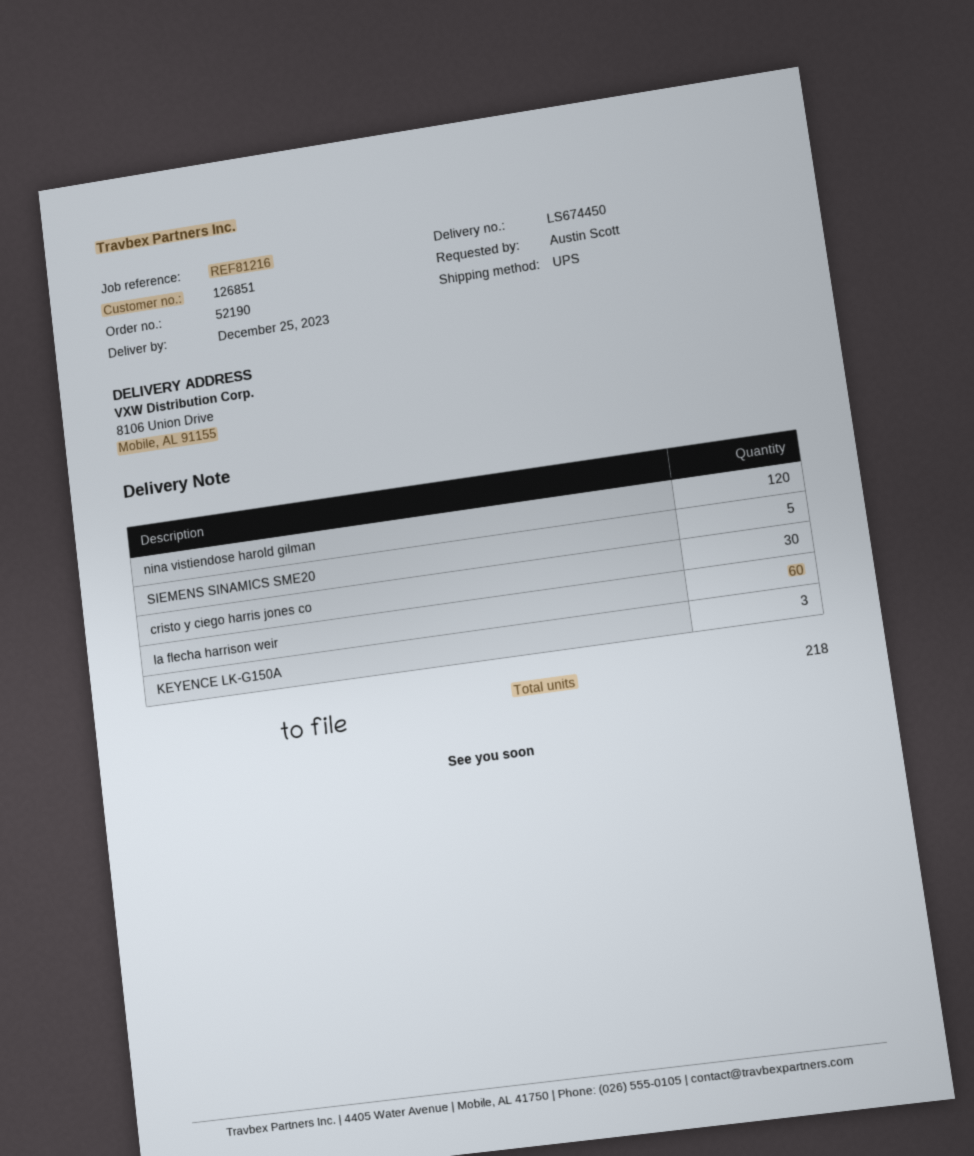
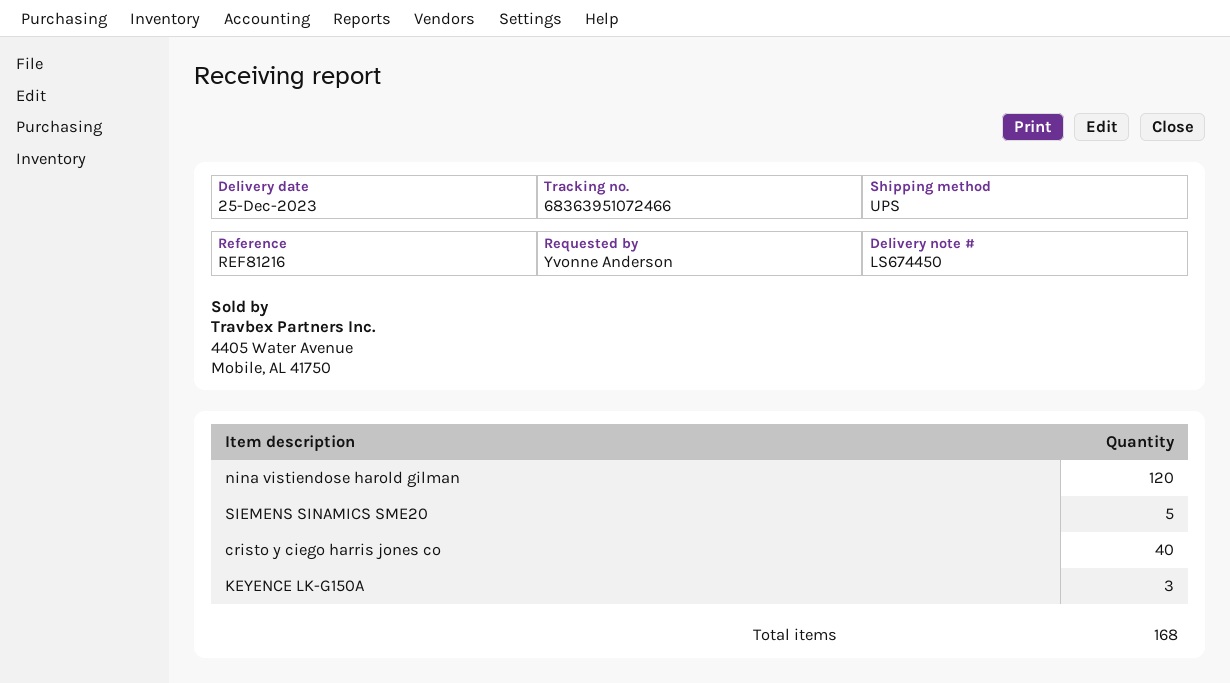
ordered by: Austin Scott -> Yvonne Anderson
cristo y ciego harris jones co: 30 -> 40
la flecha harrison weir: 60 -> none
total quantity: 218 -> 168

